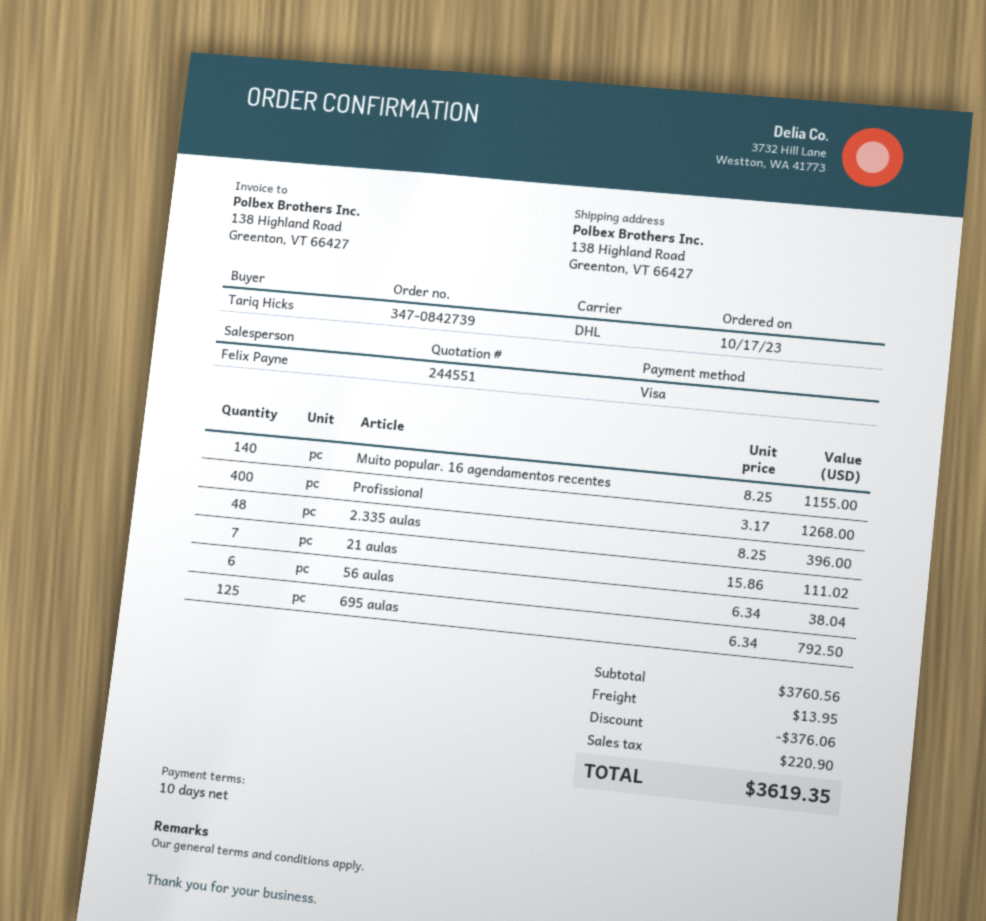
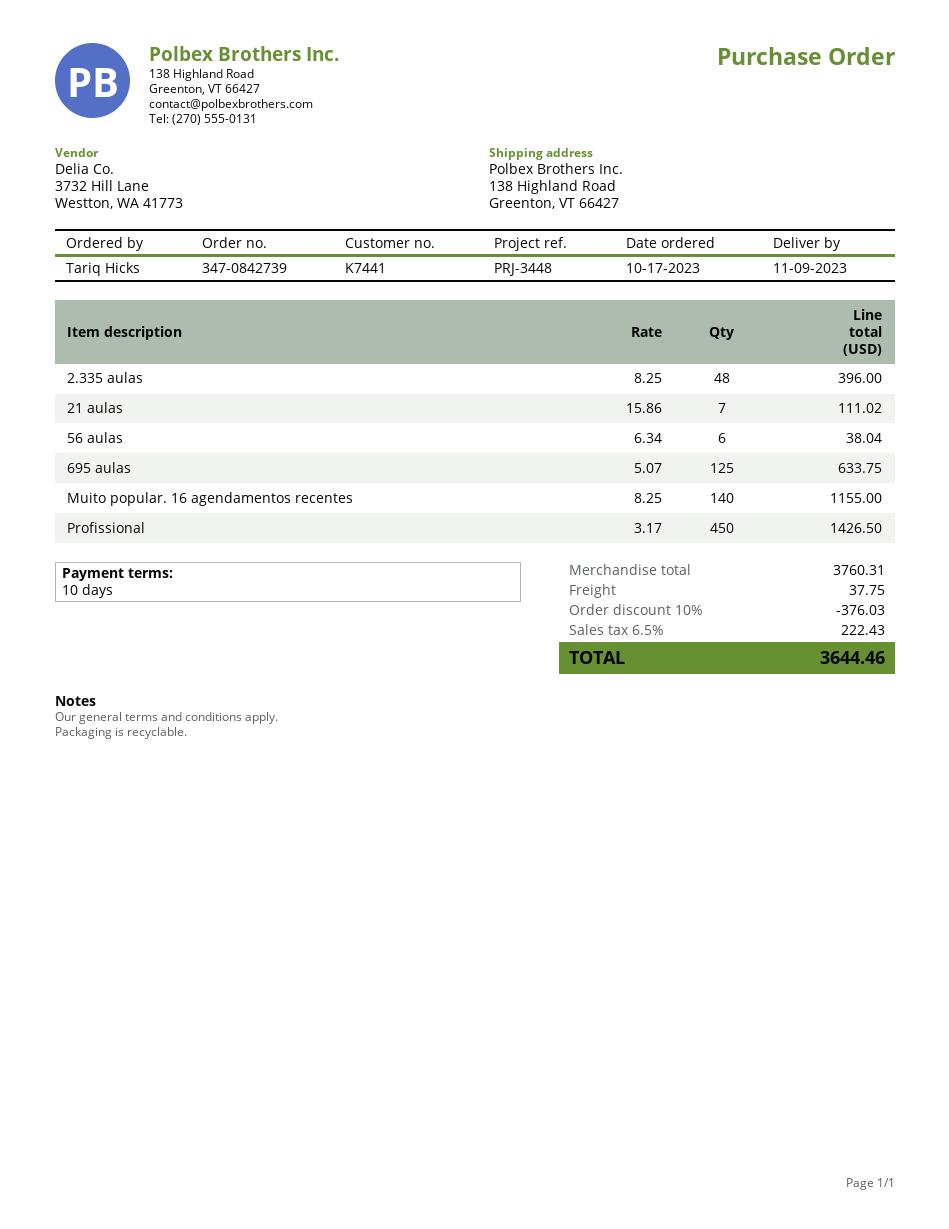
Profissional: 400 x 3.17 = 1268.00 -> 450 x 3.17 = 1426.50
695 aulas: 125 x 6.34 = 792.50 -> 125 x 5.07 = 633.75
subtotal: 3760.56 -> 3760.31
discount: 376.06 -> 376.03
shipping: 13.95 -> 37.75
tax: 220.90 -> 222.43
total: 3619.35 -> 3644.46

